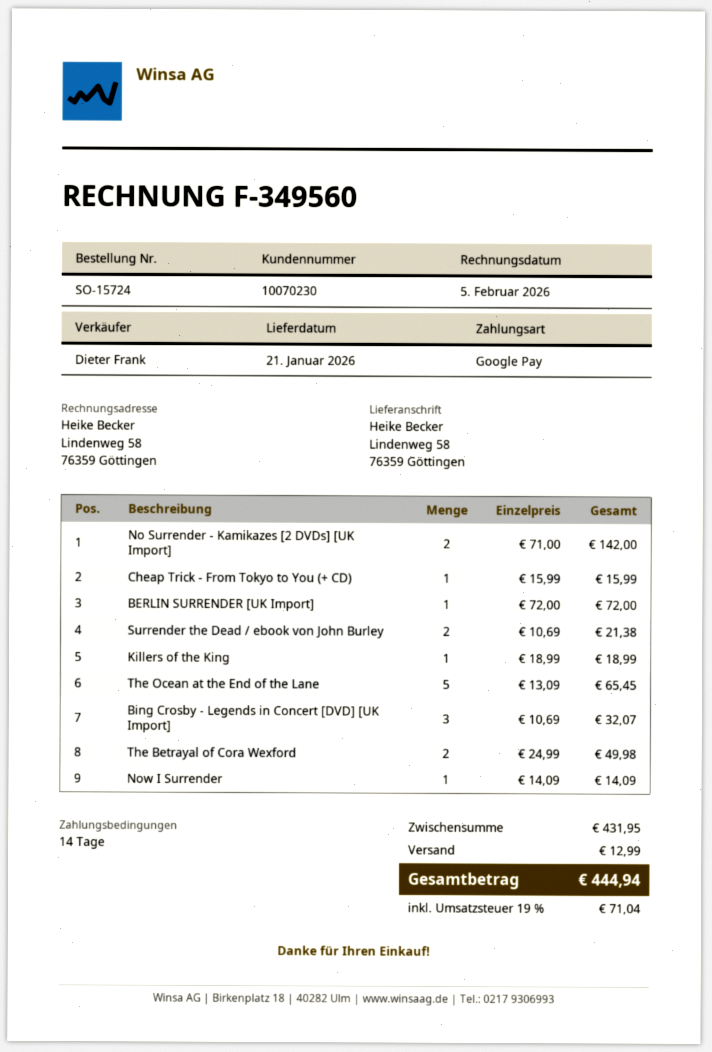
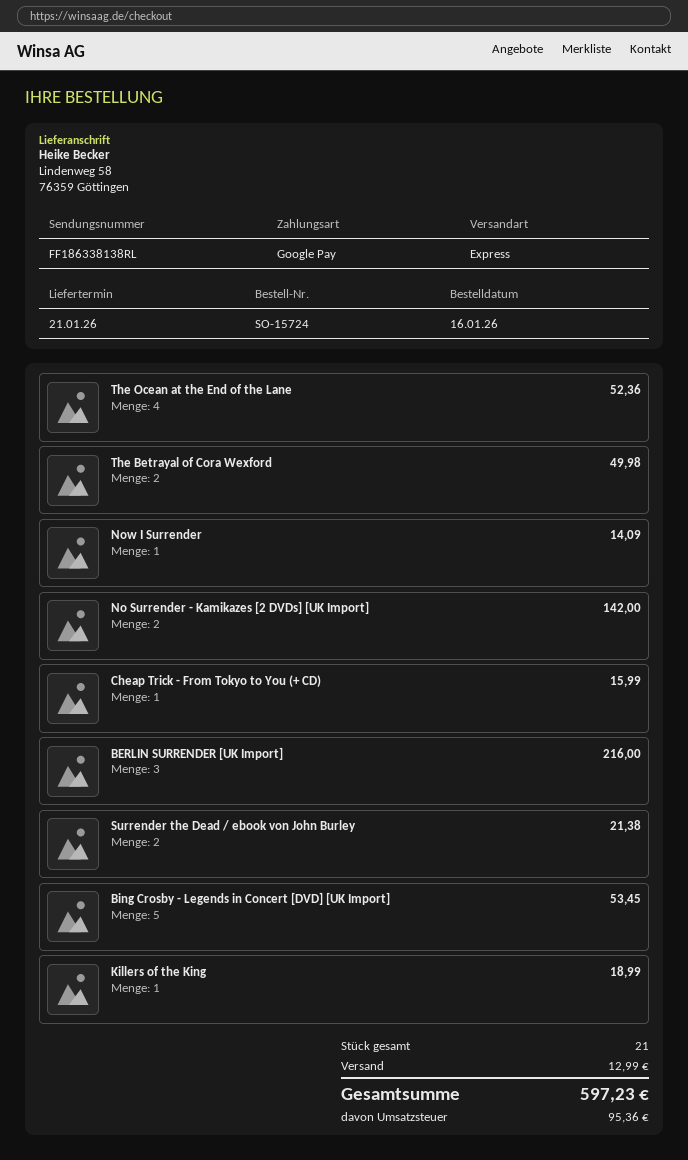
BERLIN SURRENDER [UK Import]: 1 for 72.00 -> 3 for 216.00
The Ocean at the End of the Lane: 5 for 65.45 -> 4 for 52.36
Bing Crosby - Legends in Concert [DVD] [UK Import]: 3 for 32.07 -> 5 for 53.45
tax: 71.04 -> 95.36
total: 444.94 -> 597.23

